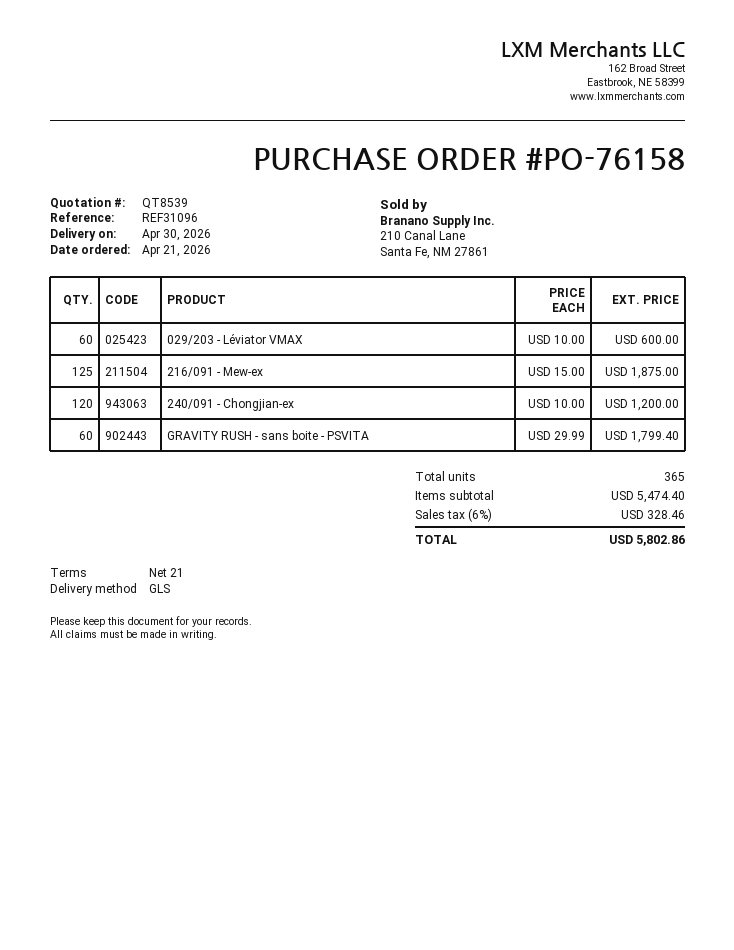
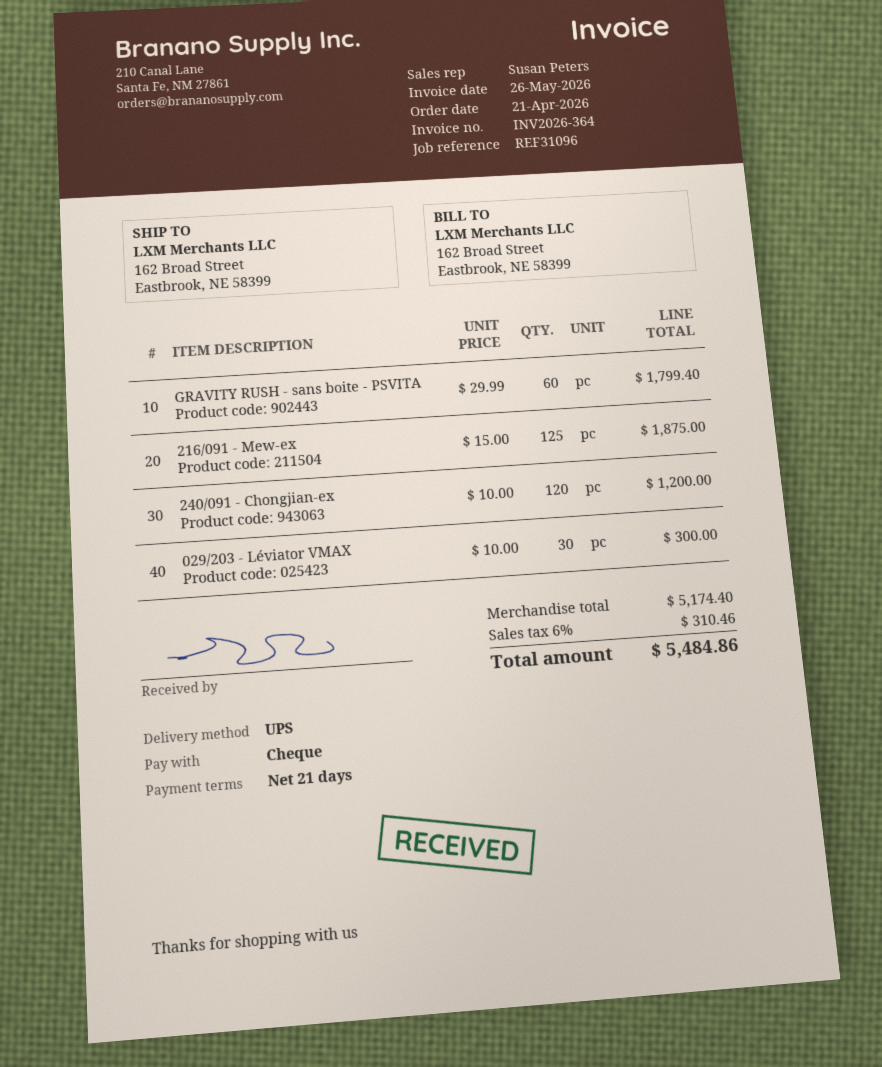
shipping method: GLS -> UPS
029/203 - Léviator VMAX: 60 x 10.00 = 600.00 -> 30 x 10.00 = 300.00
subtotal: 5474.40 -> 5174.40
tax: 6% = 328.46 -> 6% = 310.46
total: 5802.86 -> 5484.86

